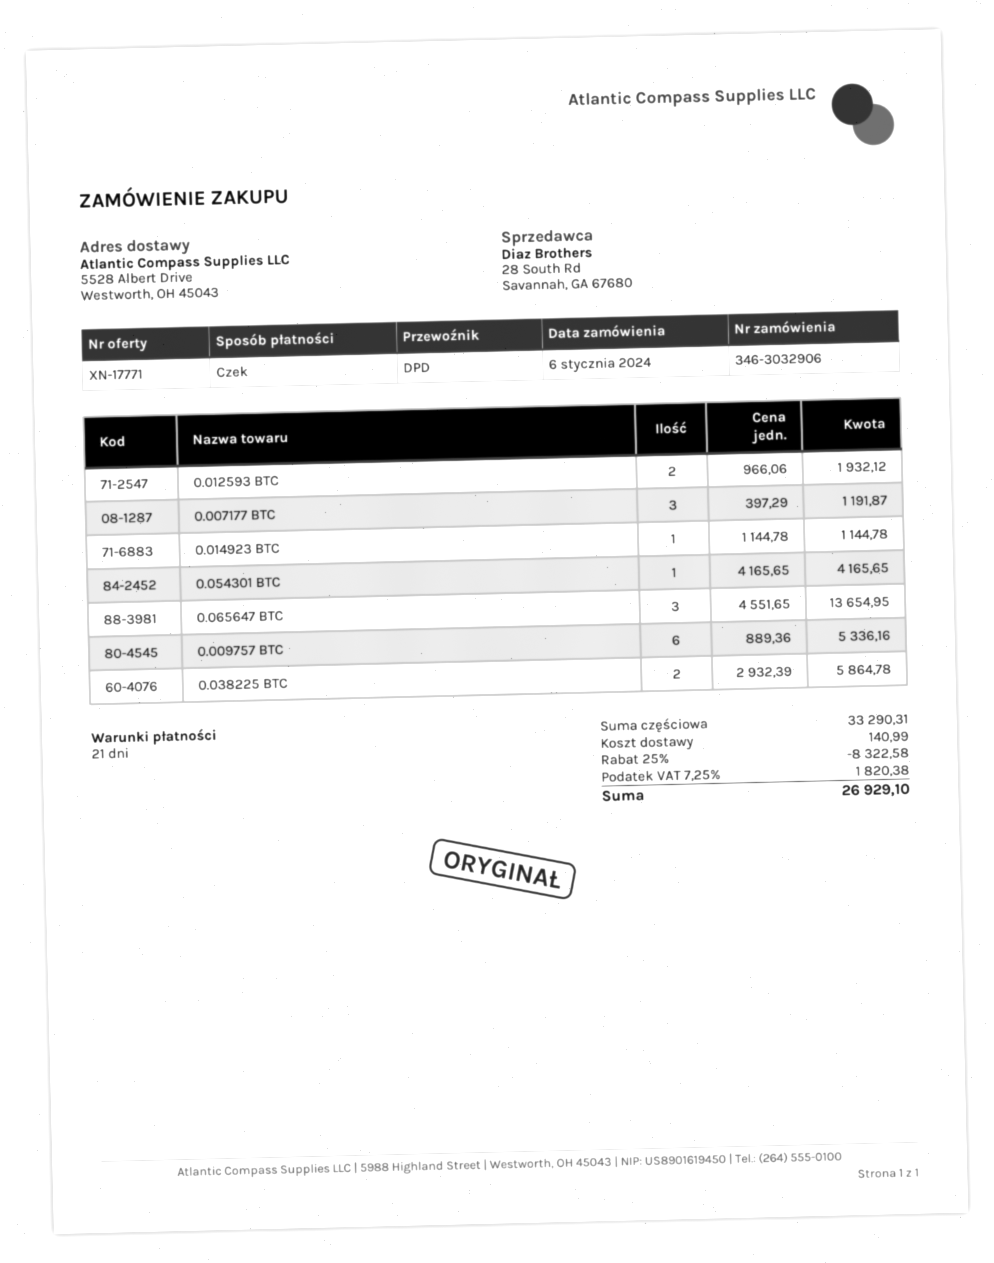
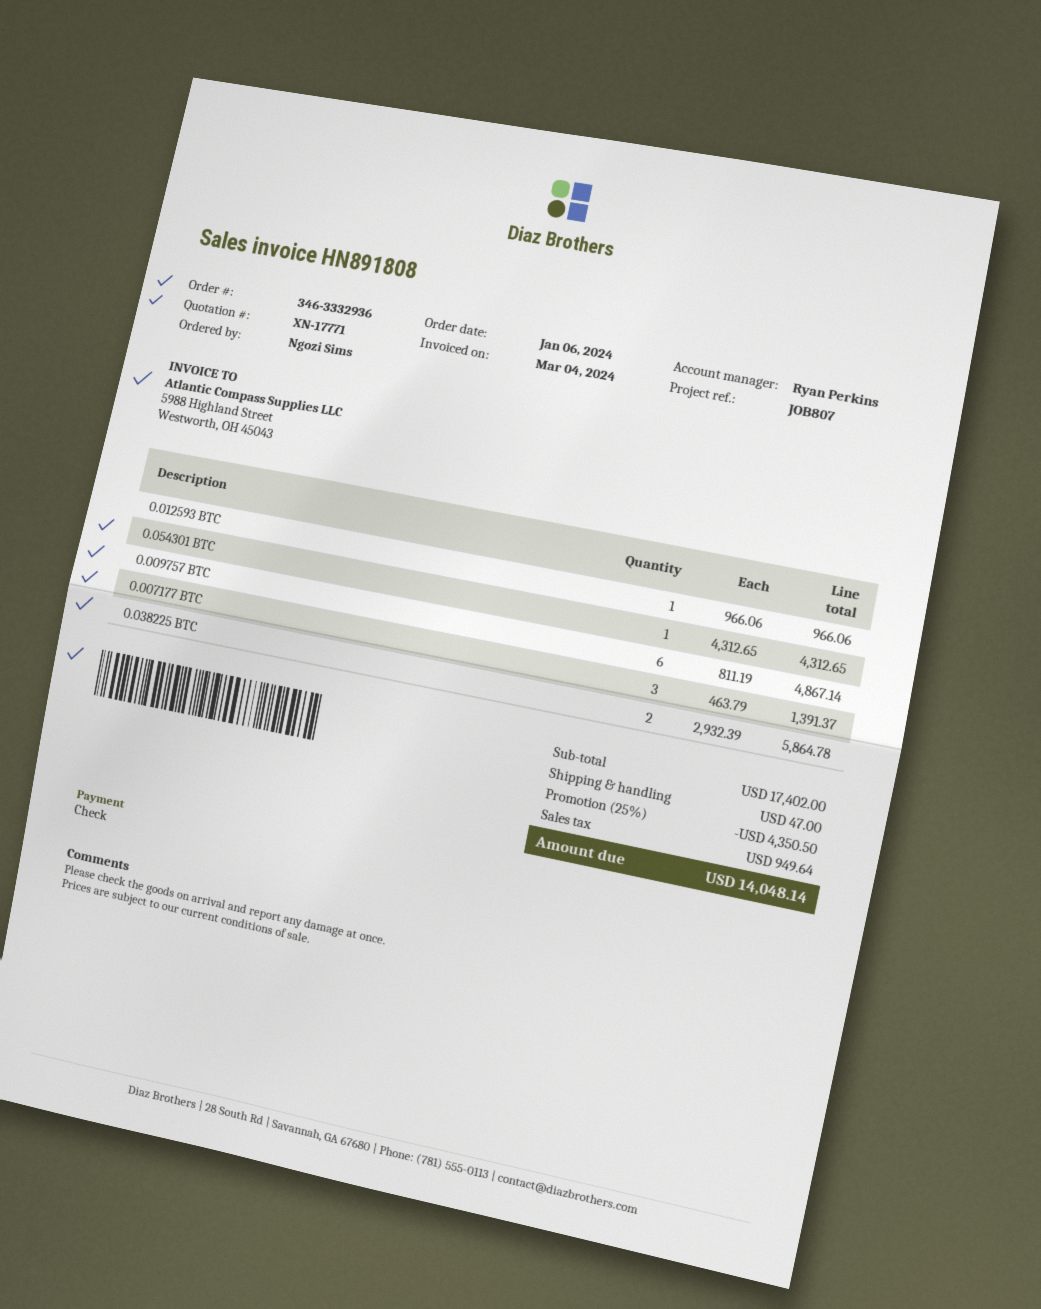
order number: 346-3032906 -> 346-3332936
0.012593 BTC: 2 x 966.06 = 1932.12 -> 1 x 966.06 = 966.06
0.007177 BTC: 3 x 397.29 = 1191.87 -> 3 x 463.79 = 1391.37
0.014923 BTC: 1 x 1144.78 = 1144.78 -> none
0.054301 BTC: 1 x 4165.65 = 4165.65 -> 1 x 4312.65 = 4312.65
0.065647 BTC: 3 x 4551.65 = 13654.95 -> none
0.009757 BTC: 6 x 889.36 = 5336.16 -> 6 x 811.19 = 4867.14
subtotal: 33290.31 -> 17402.00
discount: 25% = 8322.58 -> 25% = 4350.50
shipping: 140.99 -> 47.00
tax: 1820.38 -> 949.64
total: 26929.10 -> 14048.14

